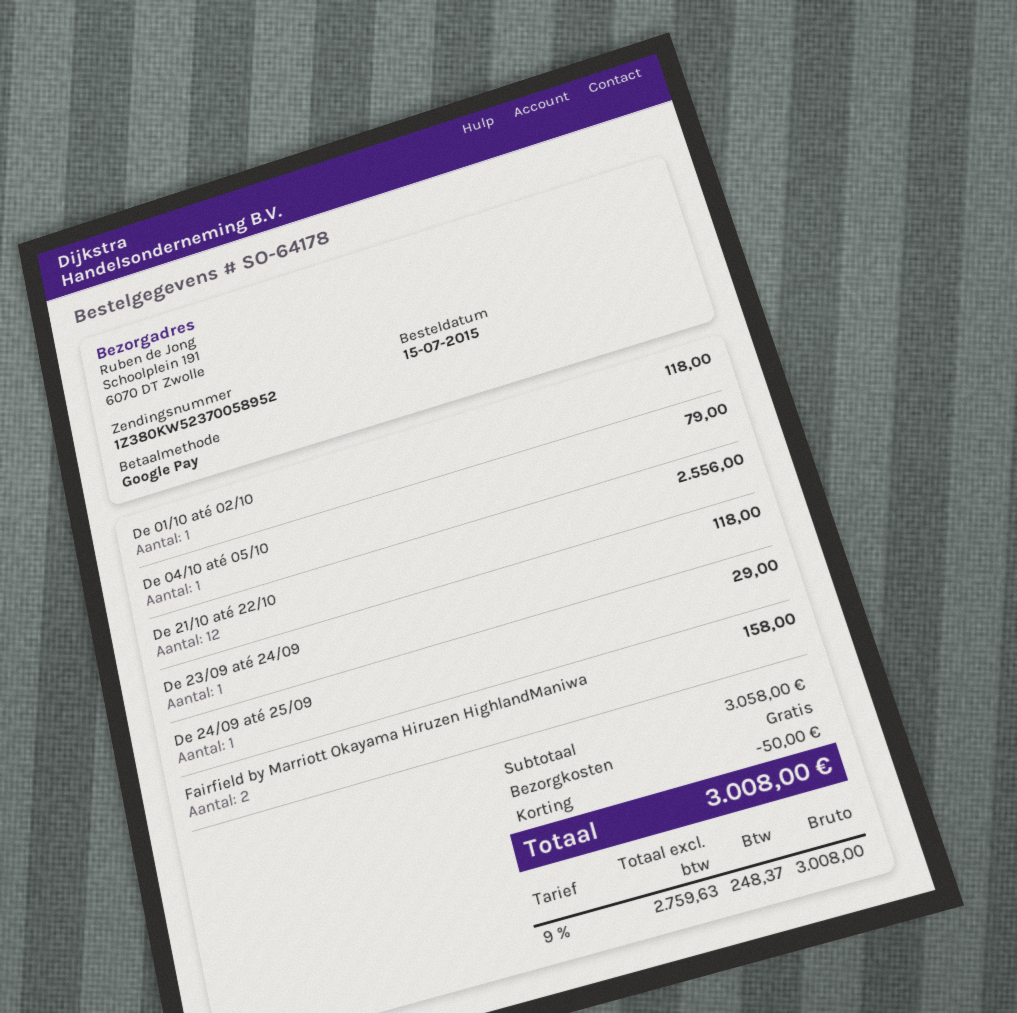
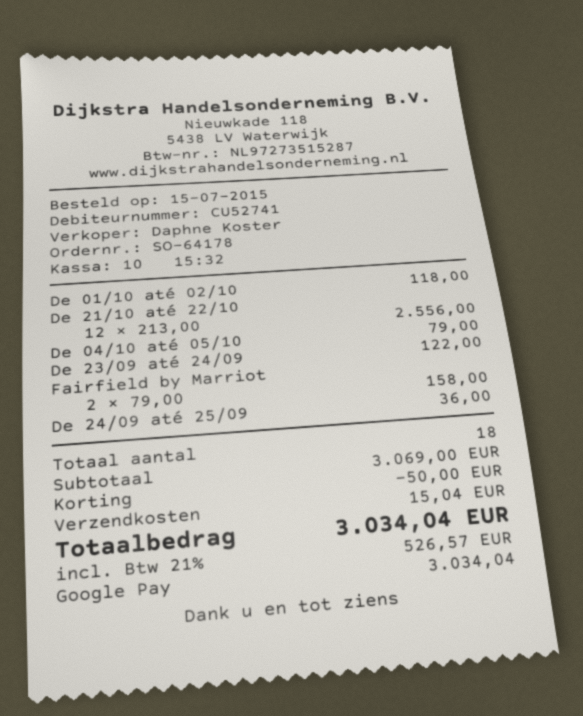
De 23/09 até 24/09: 1 for 118.00 -> 1 for 122.00
De 24/09 até 25/09: 1 for 29.00 -> 1 for 36.00
subtotal: 3058.00 -> 3069.00
shipping: 0.00 -> 15.04
tax: 9% = 248.37 -> 21% = 526.57
total: 3008.00 -> 3034.04

